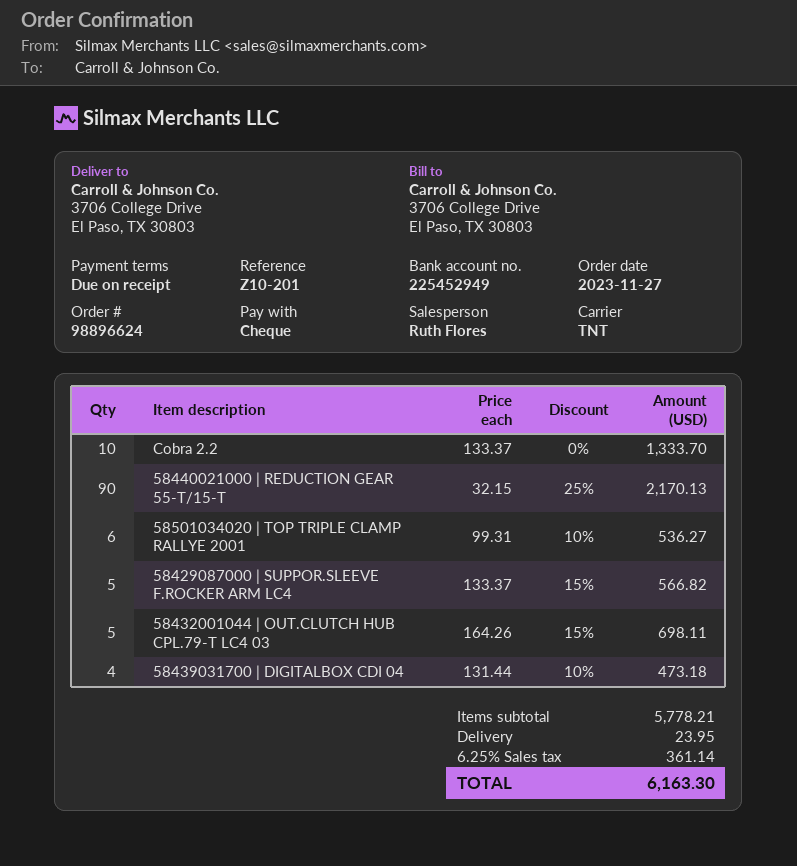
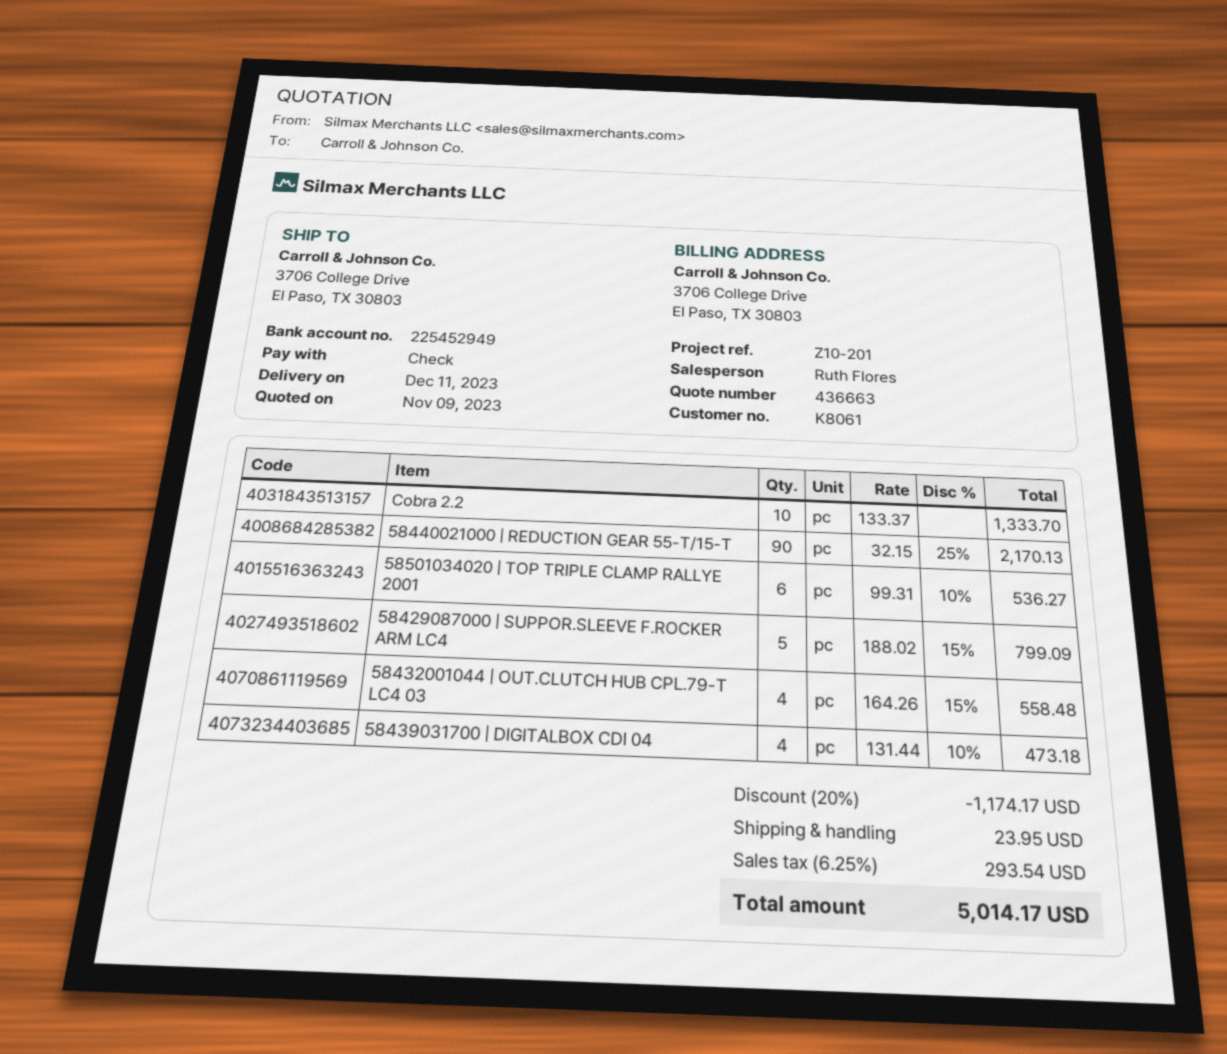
58429087000 | SUPPOR.SLEEVE F.ROCKER ARM LC4: 5 x 133.37 - 15% = 566.82 -> 5 x 188.02 - 15% = 799.09
58432001044 | OUT.CLUTCH HUB CPL.79-T LC4 03: 5 x 164.26 - 15% = 698.11 -> 4 x 164.26 - 15% = 558.48
discount: none -> 20% = 1174.17
tax: 6.25% = 361.14 -> 6.25% = 293.54
total: 6163.30 -> 5014.17

